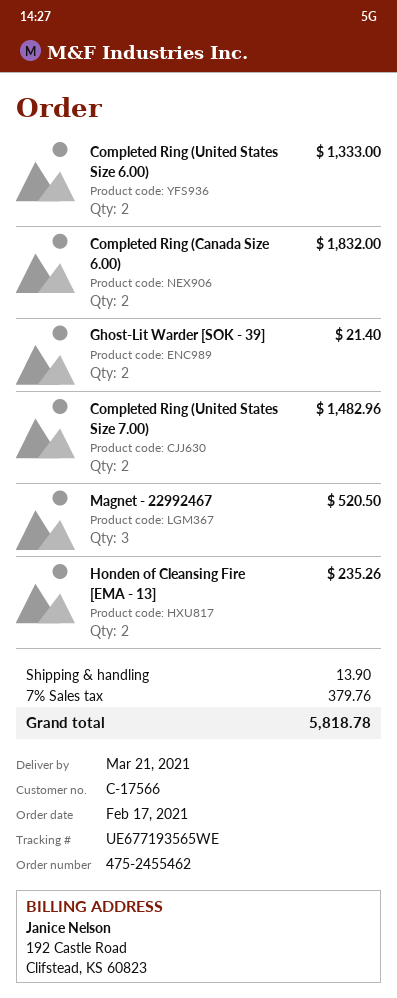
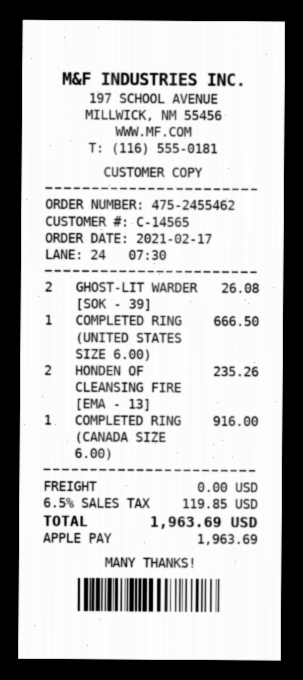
customer number: C-17566 -> C-14565
Completed Ring (United States Size 6.00): 2 for 1333.00 -> 1 for 666.50
Completed Ring (Canada Size 6.00): 2 for 1832.00 -> 1 for 916.00
Ghost-Lit Warder [SOK - 39]: 2 for 21.40 -> 2 for 26.08
Completed Ring (United States Size 7.00): 2 for 1482.96 -> none
Magnet - 22992467: 3 for 520.50 -> none
shipping: 13.90 -> 0.00
tax: 7% = 379.76 -> 6.5% = 119.85
total: 5818.78 -> 1963.69

